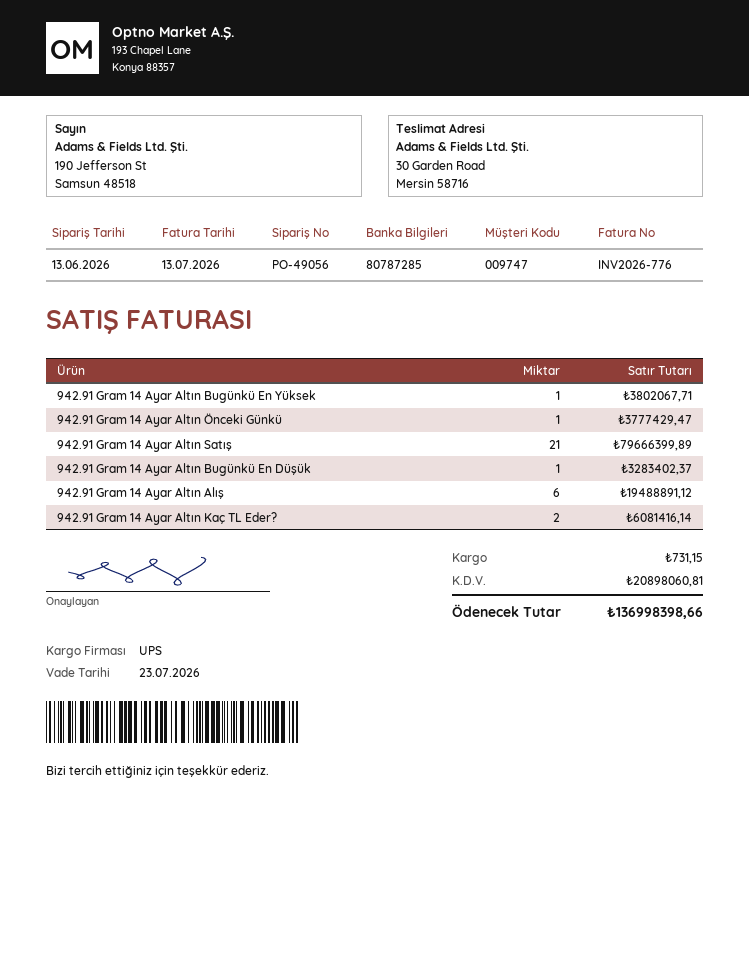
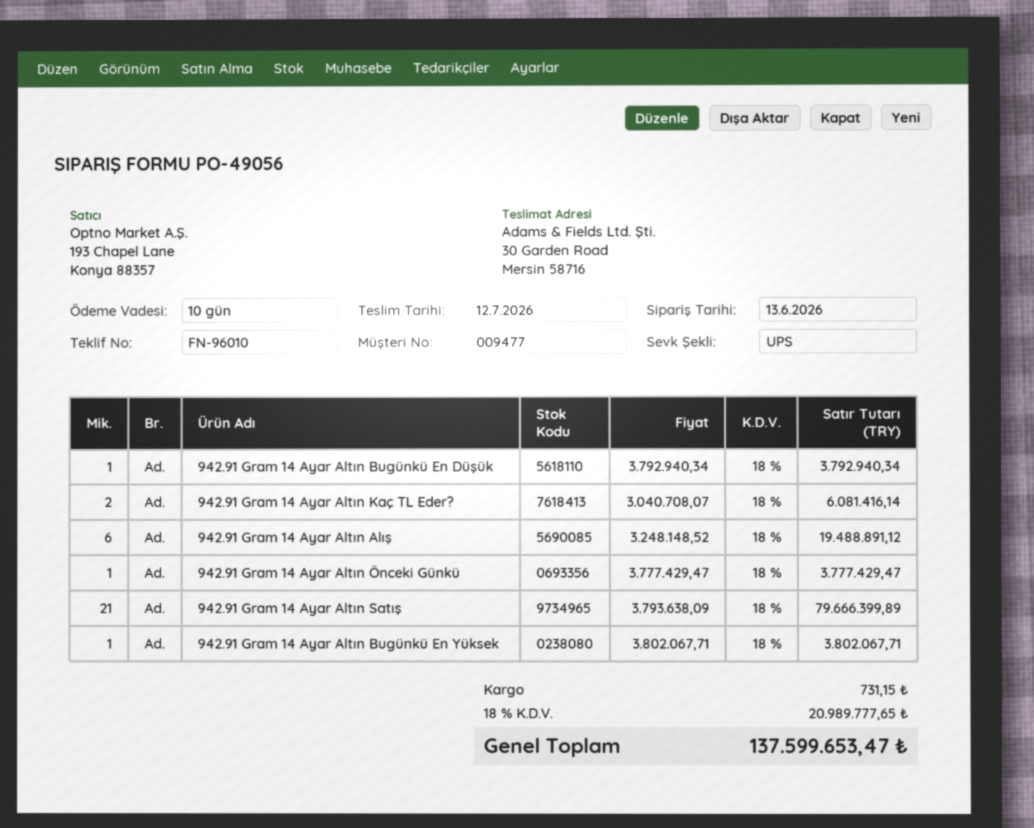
customer number: 009747 -> 009477
942.91 Gram 14 Ayar Altın Bugünkü En Düşük: 1 for 3283402.37 -> 1 for 3792940.34
tax: 20898060.81 -> 20989777.65
total: 136998398.66 -> 137599653.47

